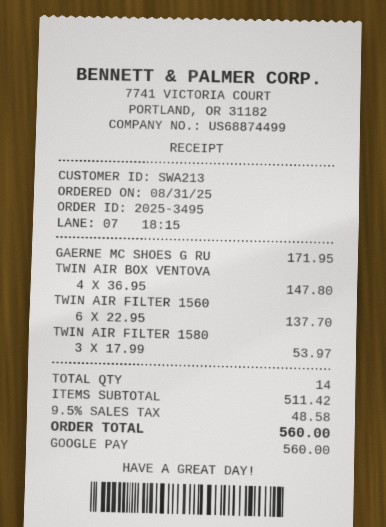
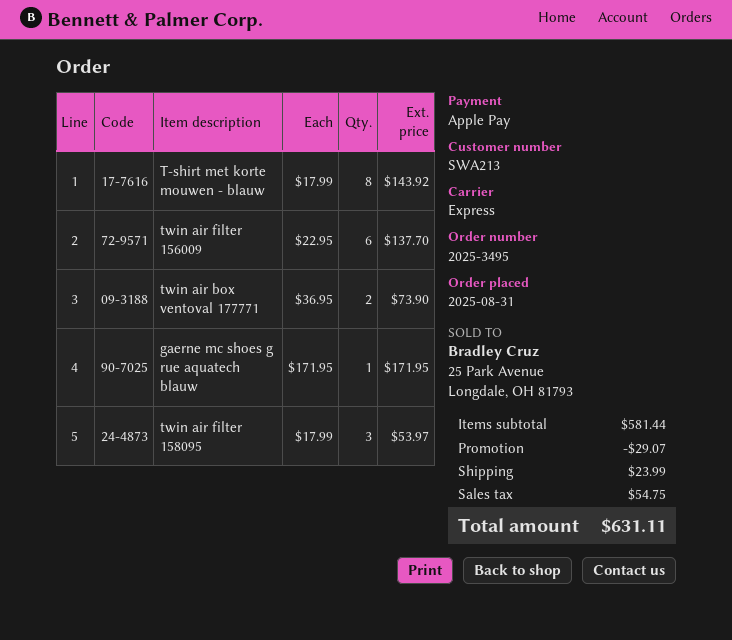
payment method: Google Pay -> Apple Pay
TWIN AIR BOX VENTOVA: 4 x 36.95 = 147.80 -> 2 x 36.95 = 73.90
T-shirt met korte mouwen - blauw: none -> 8 x 17.99 = 143.92
subtotal: 511.42 -> 581.44
discount: none -> 29.07
shipping: none -> 23.99
tax: 48.58 -> 54.75
total: 560.00 -> 631.11

